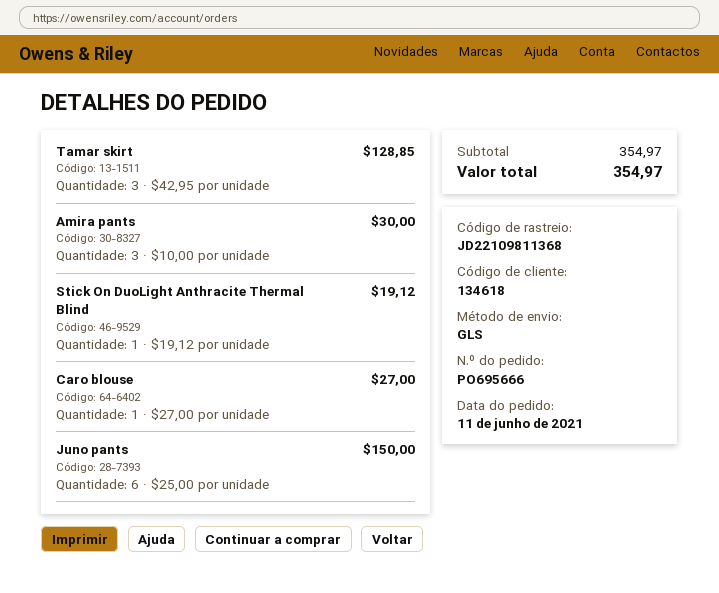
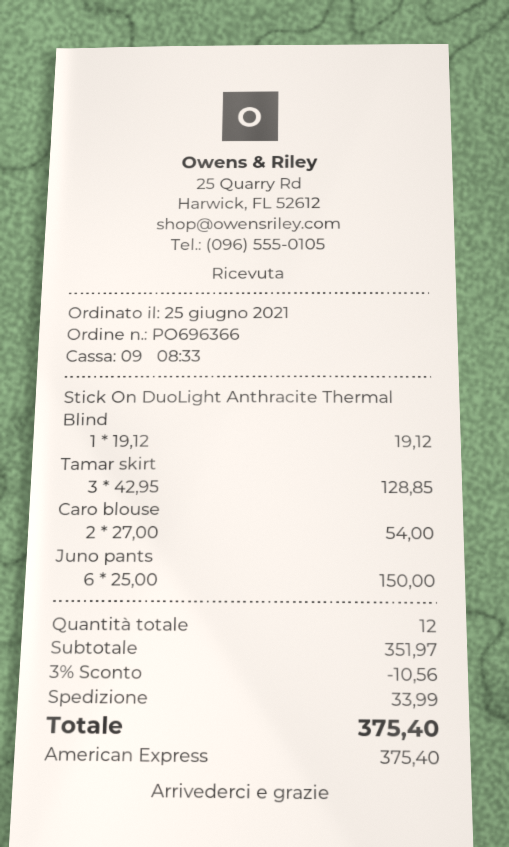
order number: PO695666 -> PO696366
order date: 2021-06-11 -> 2021-06-25
Amira pants: 3 x 10.00 = 30.00 -> none
Caro blouse: 1 x 27.00 = 27.00 -> 2 x 27.00 = 54.00
subtotal: 354.97 -> 351.97
discount: none -> 3% = 10.56
shipping: none -> 33.99
total: 354.97 -> 375.40

